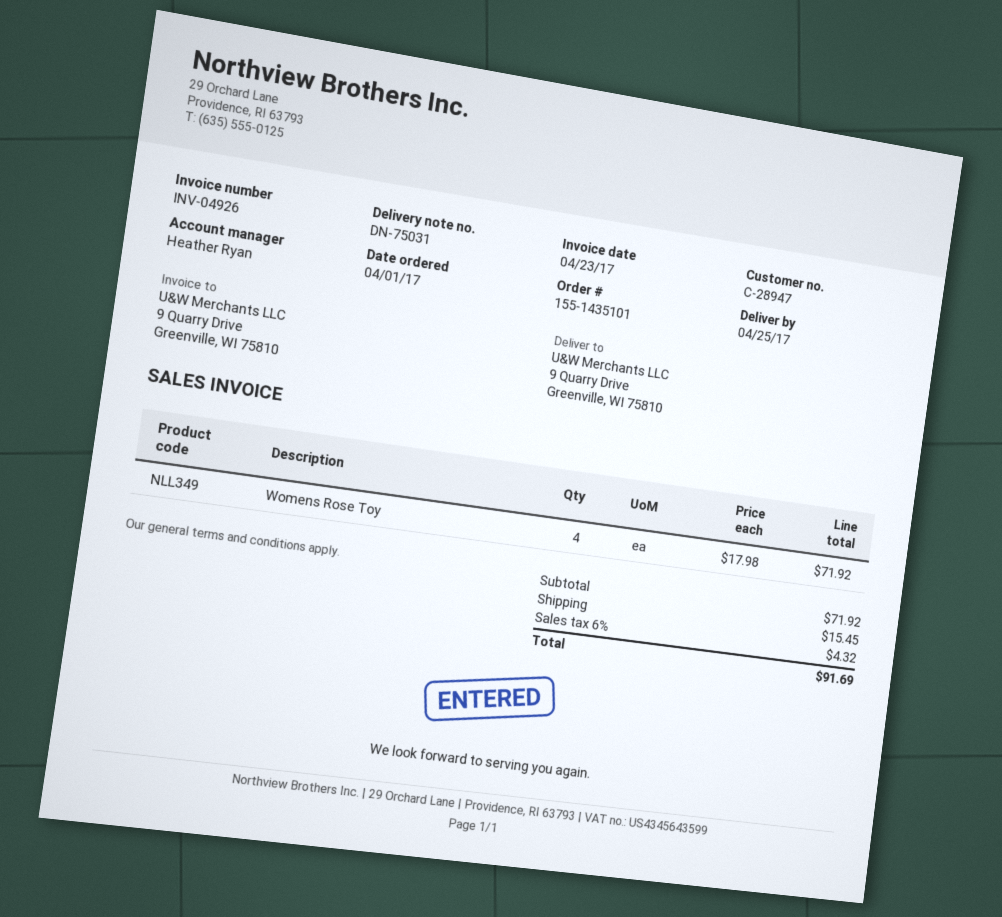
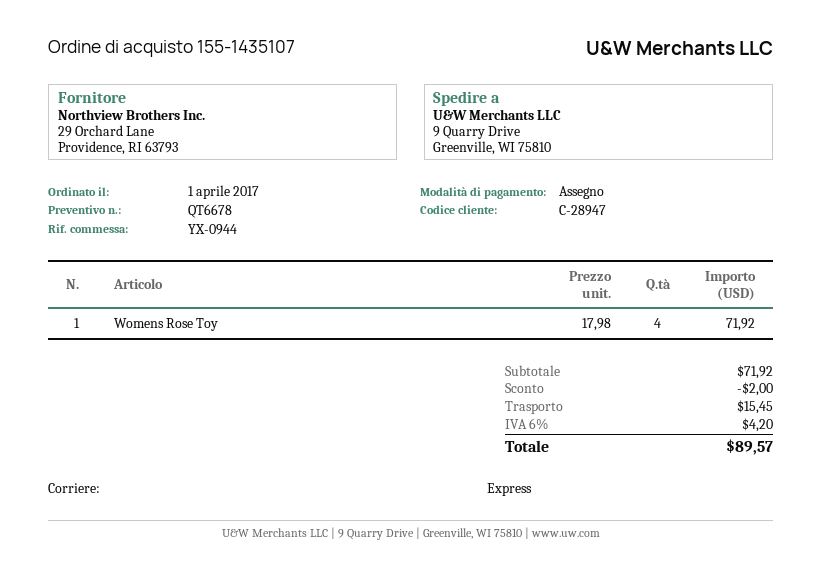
order number: 155-1435101 -> 155-1435107
discount: none -> 2.00
tax: 6% = 4.32 -> 6% = 4.20
total: 91.69 -> 89.57

